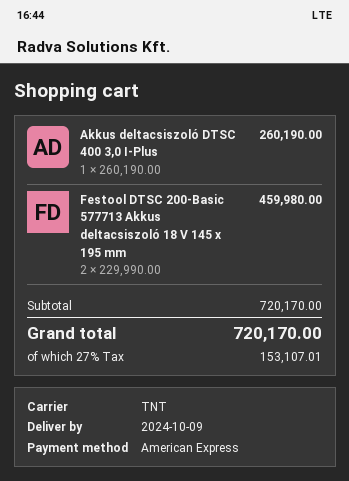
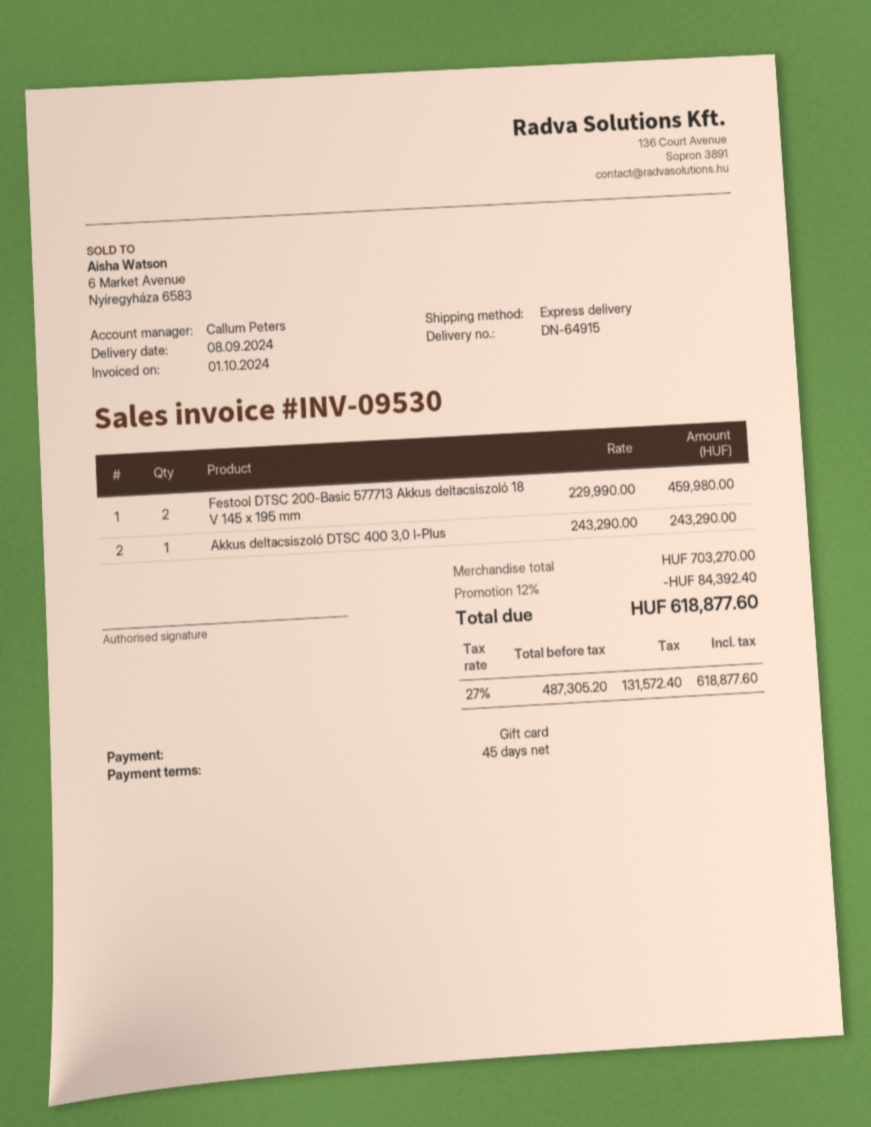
delivery date: 2024-10-09 -> 2024-09-08
payment method: American Express -> gift card
shipping method: TNT -> express
Akkus deltacsiszoló DTSC 400 3,0 I-Plus: 1 x 260190.00 = 260190.00 -> 1 x 243290.00 = 243290.00
subtotal: 720170.00 -> 703270.00
discount: none -> 12% = 84392.40
tax: 27% = 153107.01 -> 27% = 131572.40
total: 720170.00 -> 618877.60

